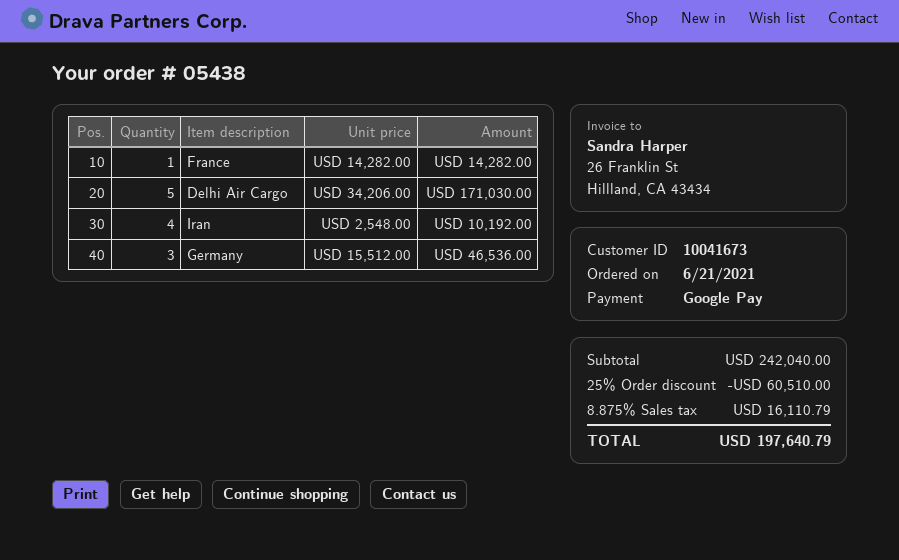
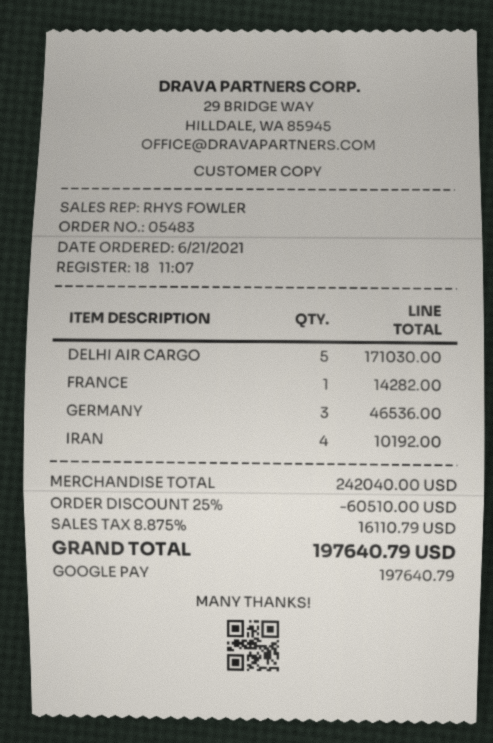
order number: 05438 -> 05483

